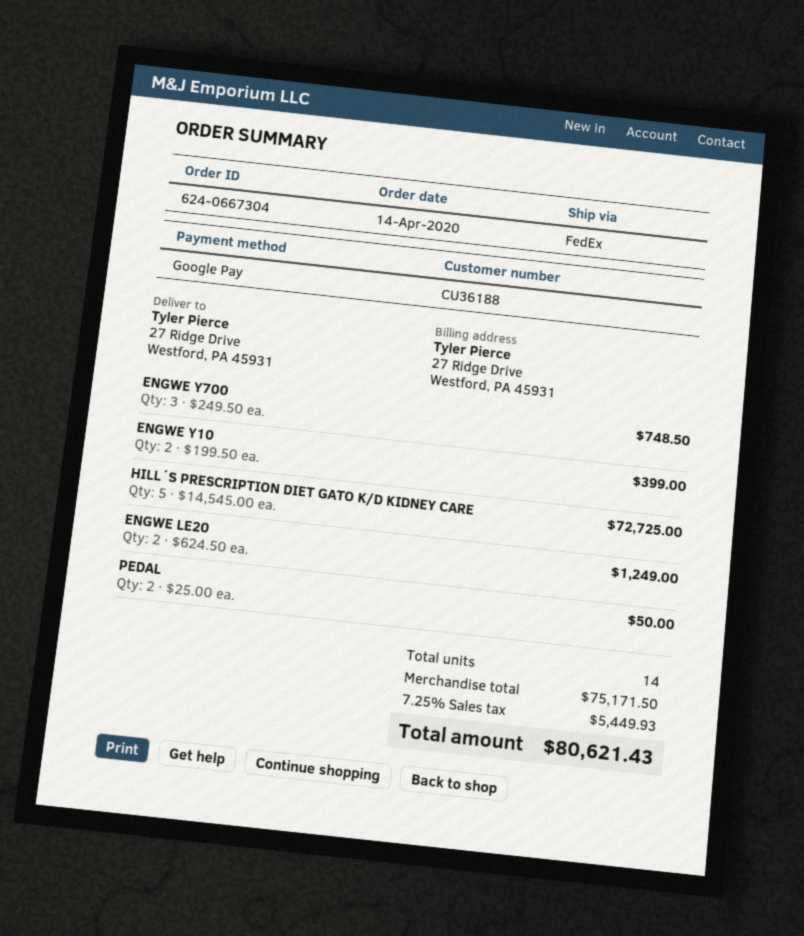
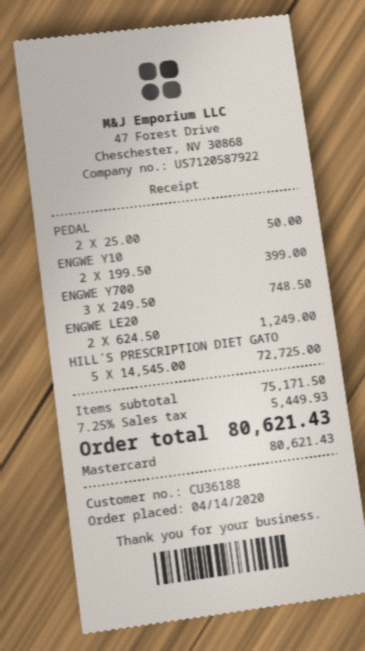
payment method: Google Pay -> Mastercard

